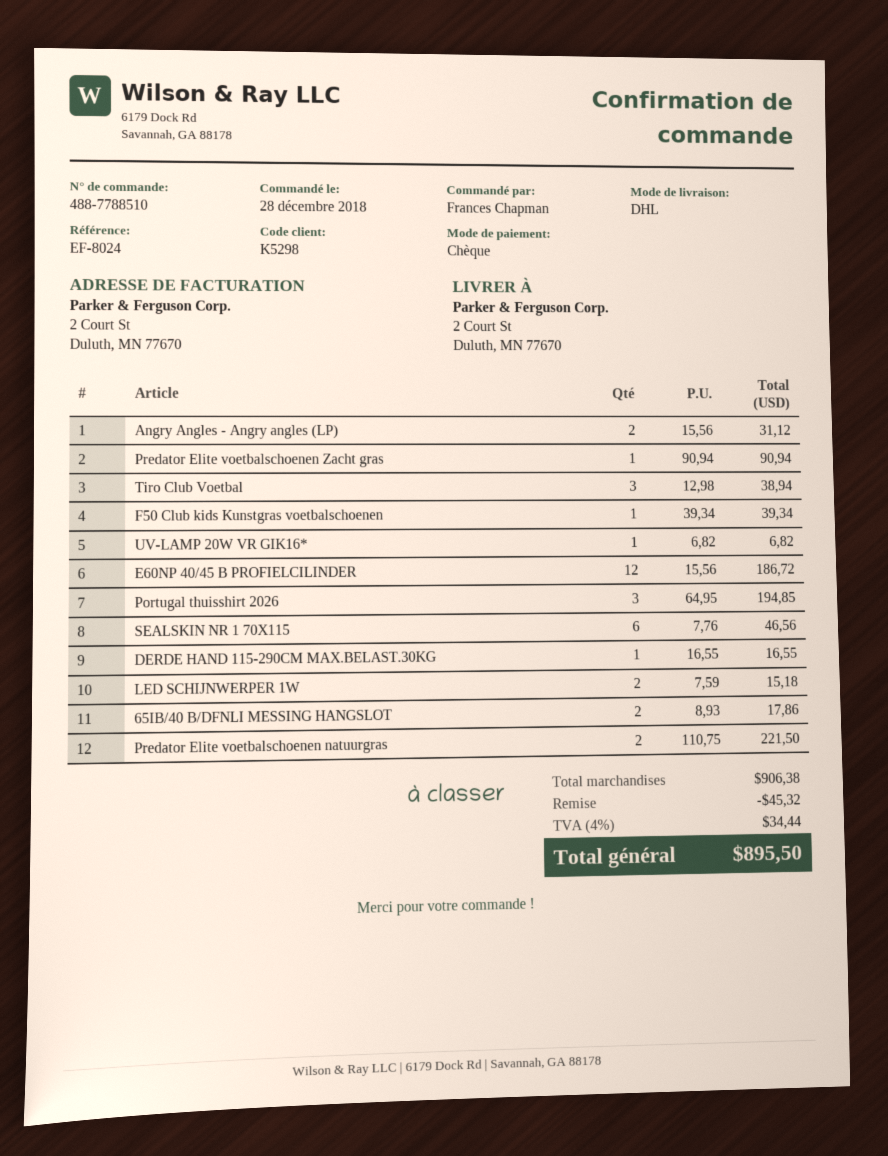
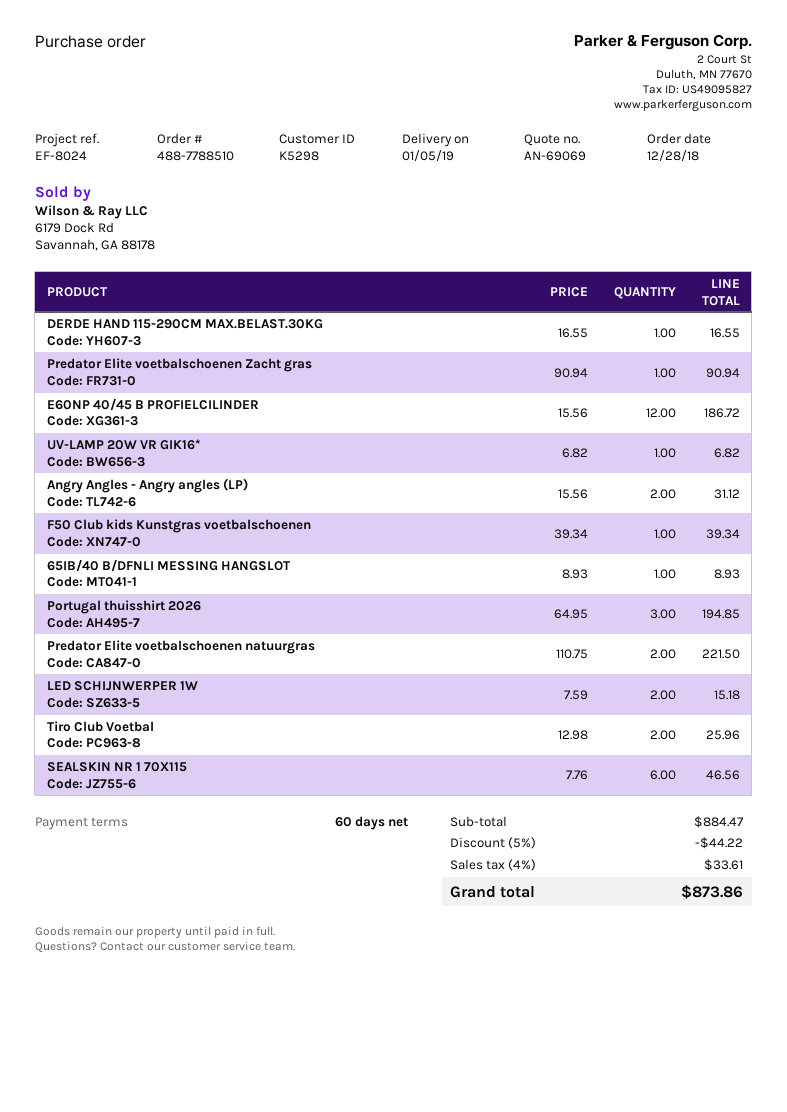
Tiro Club Voetbal: 3 x 12.98 = 38.94 -> 2 x 12.98 = 25.96
65IB/40 B/DFNLI MESSING HANGSLOT: 2 x 8.93 = 17.86 -> 1 x 8.93 = 8.93
subtotal: 906.38 -> 884.47
discount: 45.32 -> 44.22
tax: 4% = 34.44 -> 4% = 33.61
total: 895.50 -> 873.86

